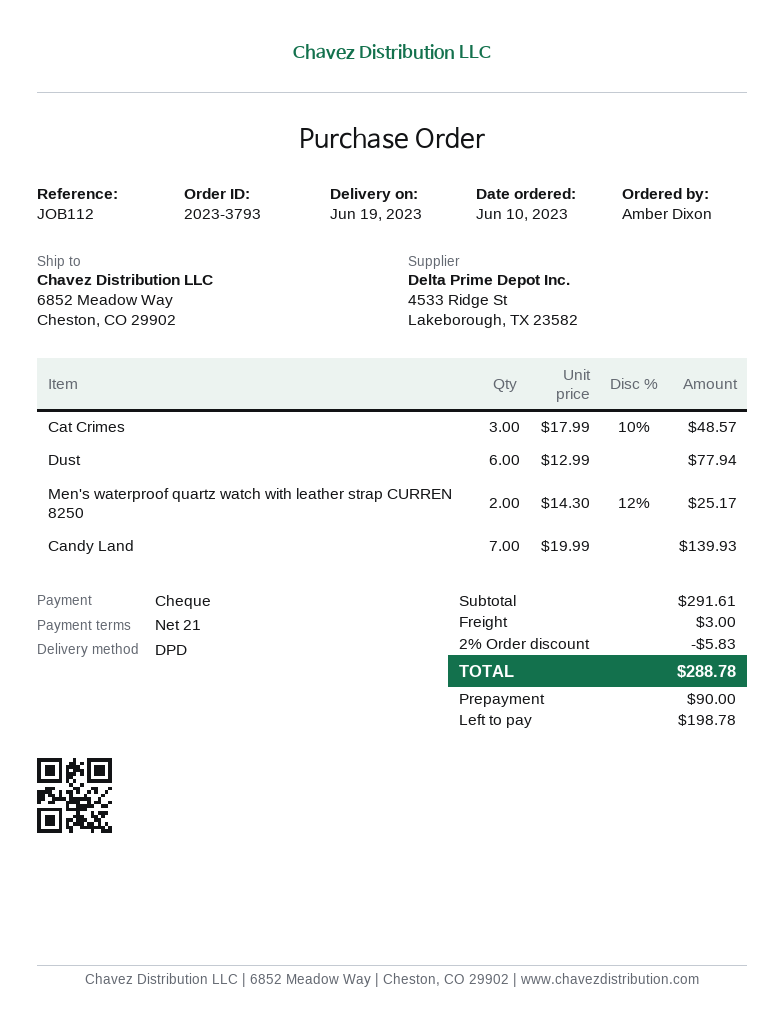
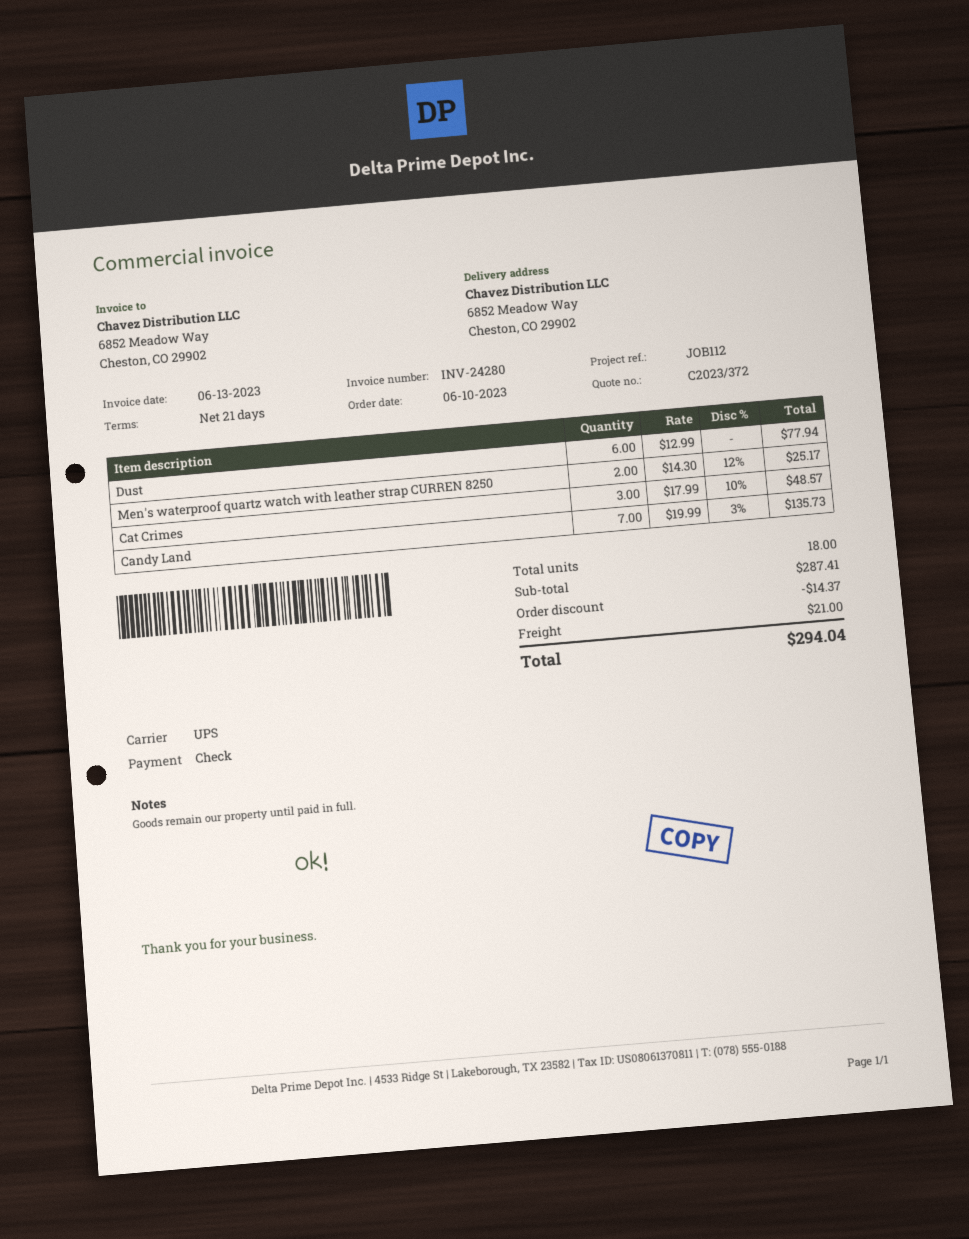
shipping method: DPD -> UPS
Candy Land: 7 x 19.99 = 139.93 -> 7 x 19.99 - 3% = 135.73
subtotal: 291.61 -> 287.41
discount: 5.83 -> 14.37
shipping: 3.00 -> 21.00
total: 288.78 -> 294.04

